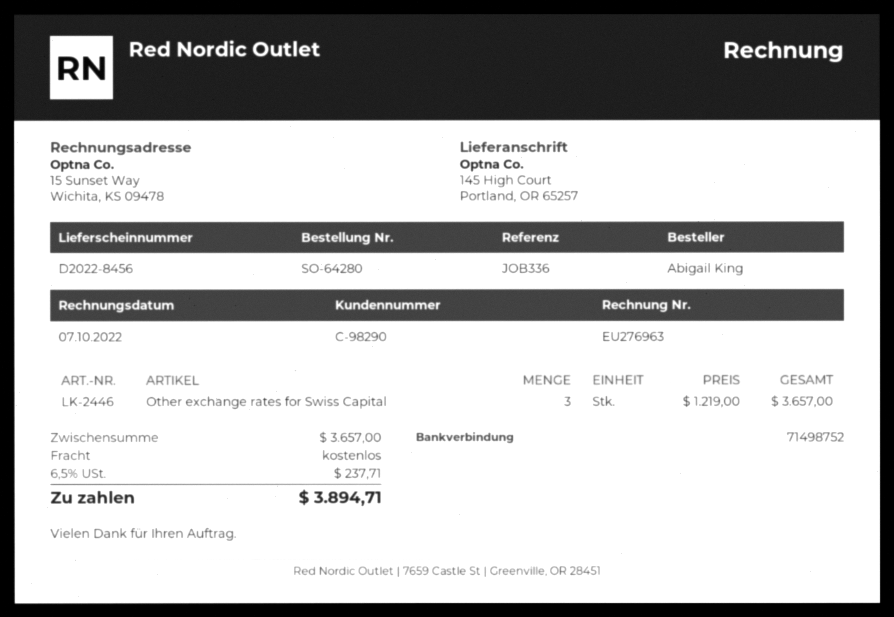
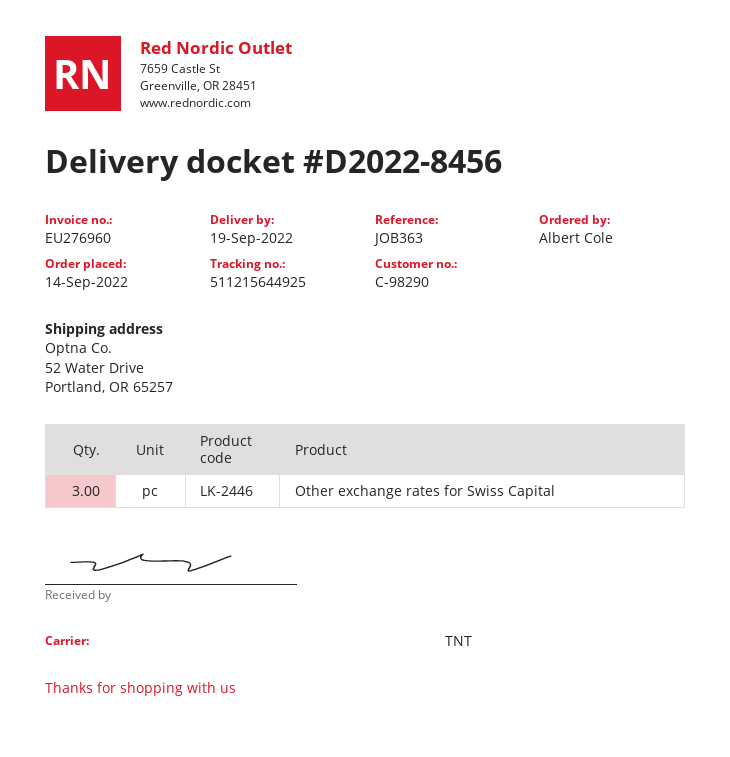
invoice number: EU276963 -> EU276960
reference: JOB336 -> JOB363
ordered by: Abigail King -> Albert Cole
ship to: 145 High Court, Portland, OR 65257 -> 52 Water Drive, Portland, OR 65257

